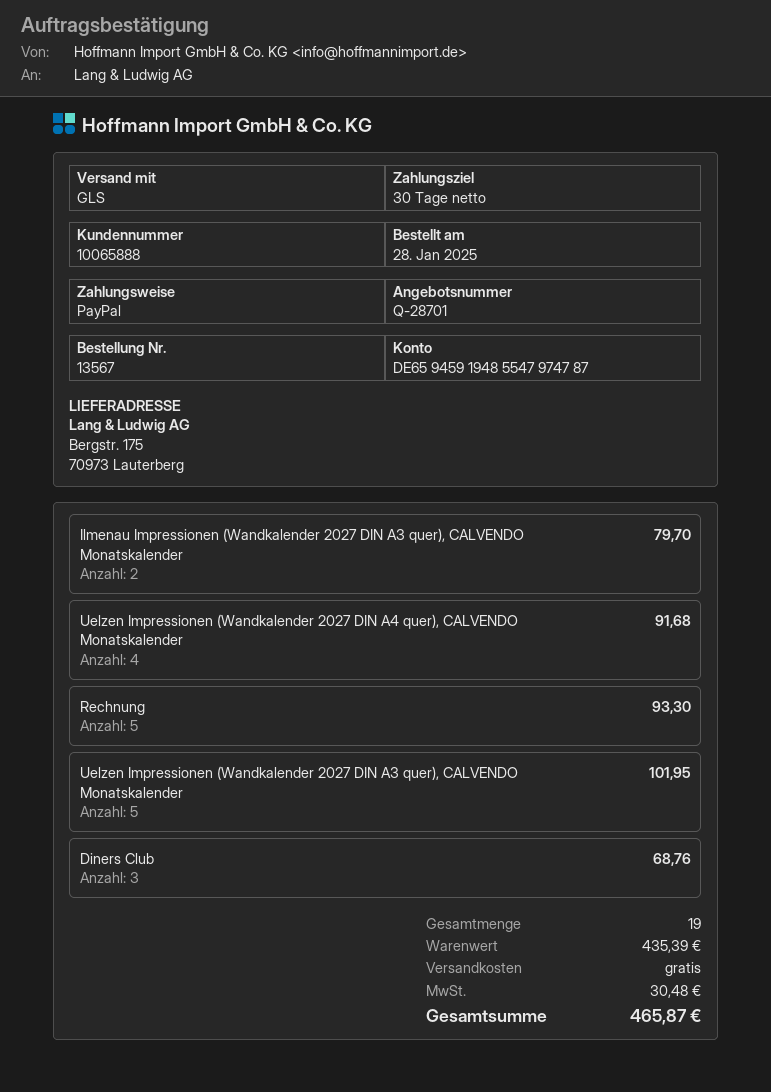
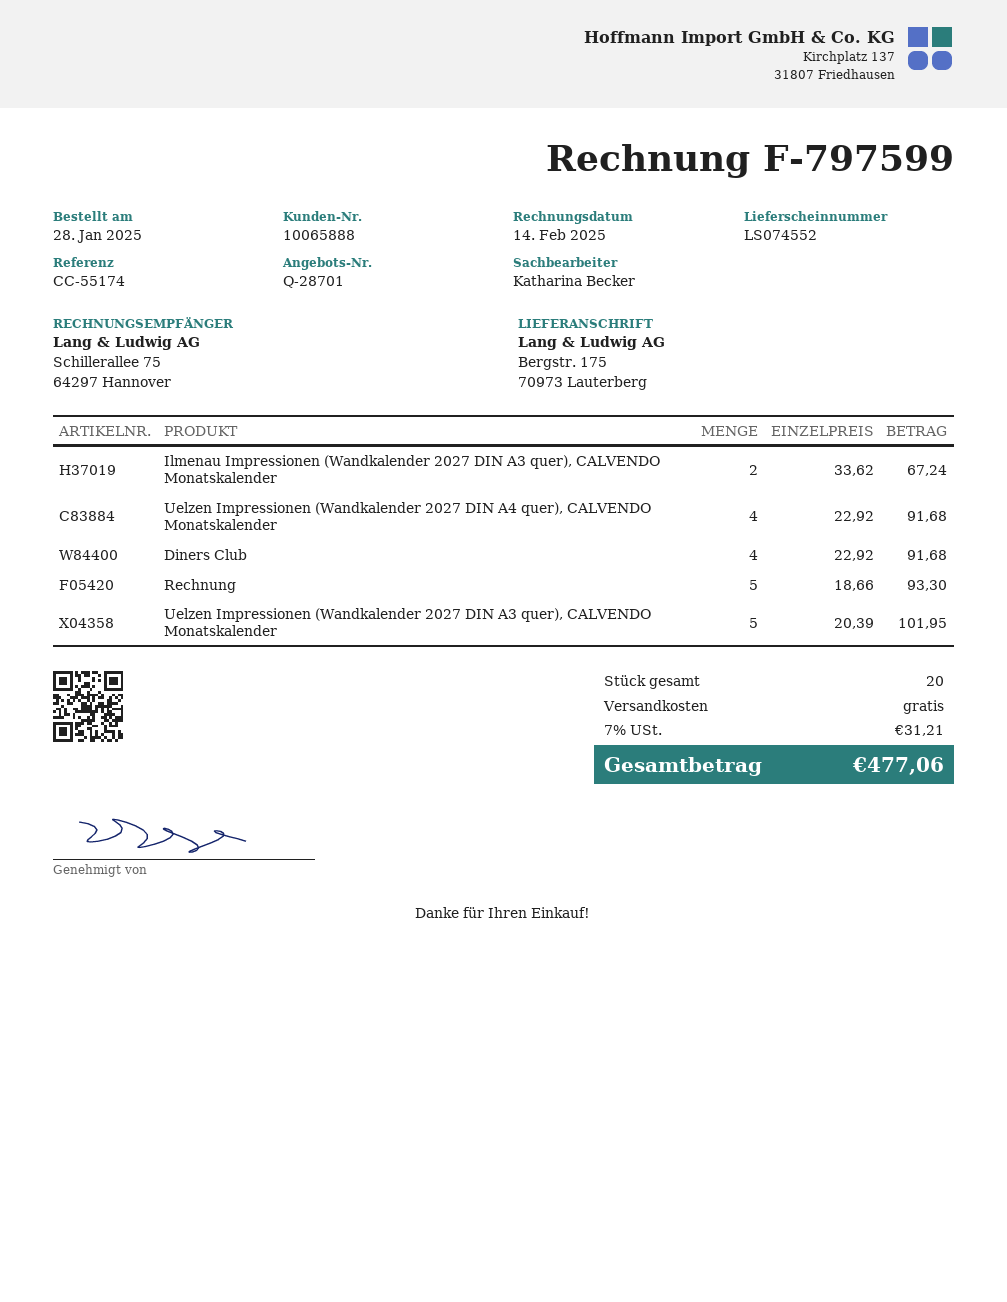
Ilmenau Impressionen (Wandkalender 2027 DIN A3 quer), CALVENDO Monatskalender: 2 for 79.70 -> 2 for 67.24
Diners Club: 3 for 68.76 -> 4 for 91.68
total quantity: 19 -> 20
tax: 30.48 -> 31.21
total: 465.87 -> 477.06

